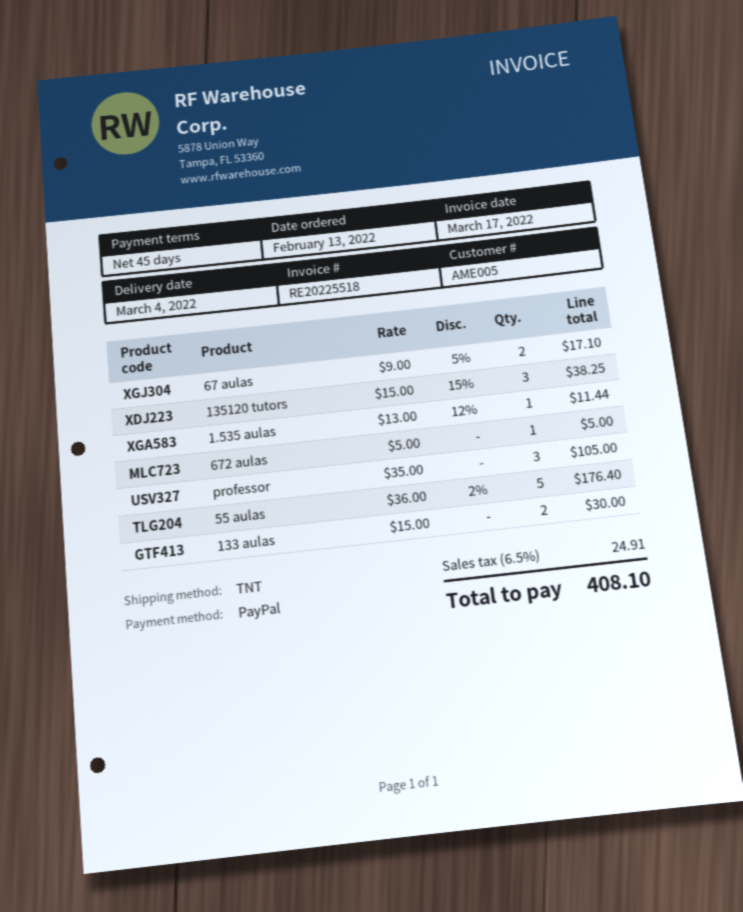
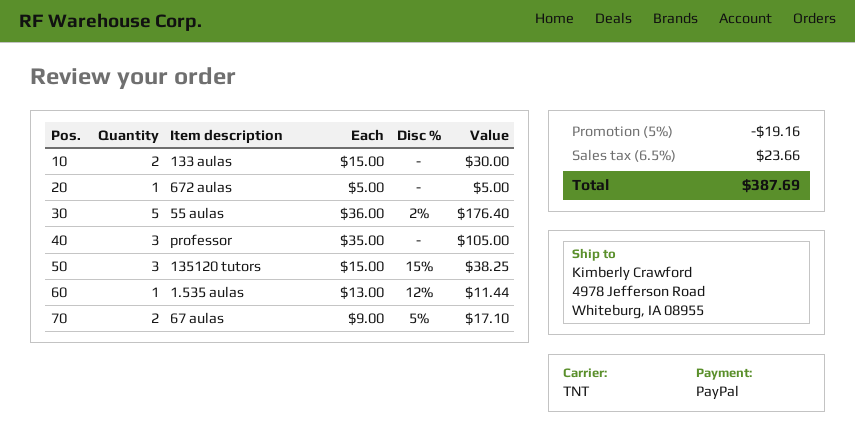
discount: none -> 5% = 19.16
tax: 6.5% = 24.91 -> 6.5% = 23.66
total: 408.10 -> 387.69

